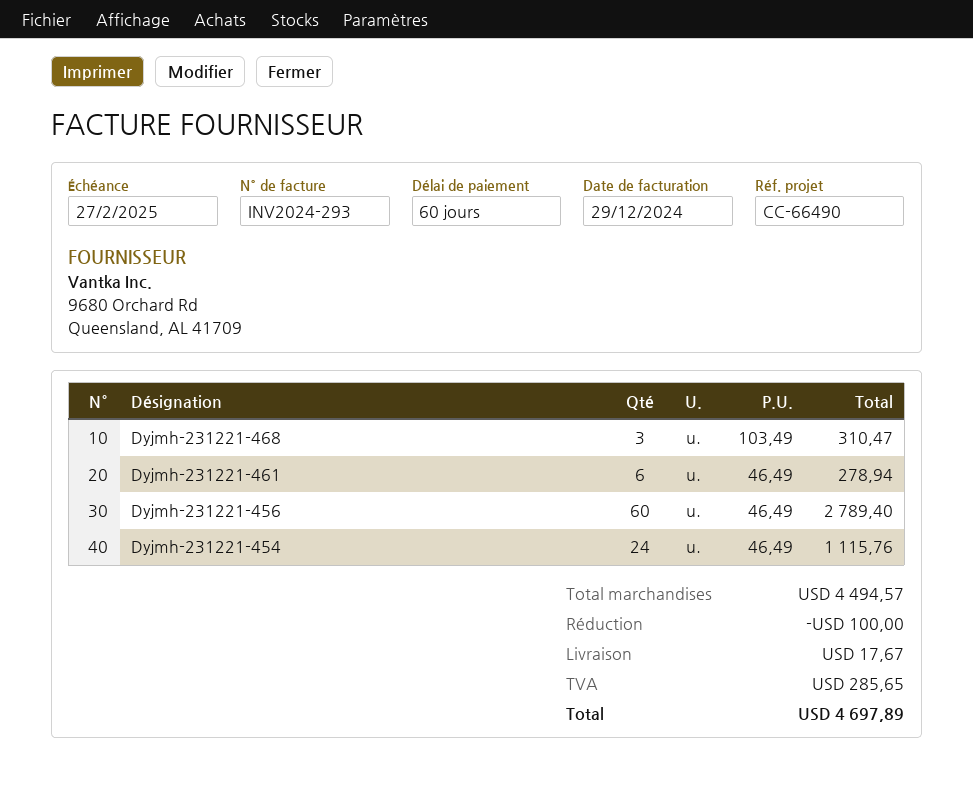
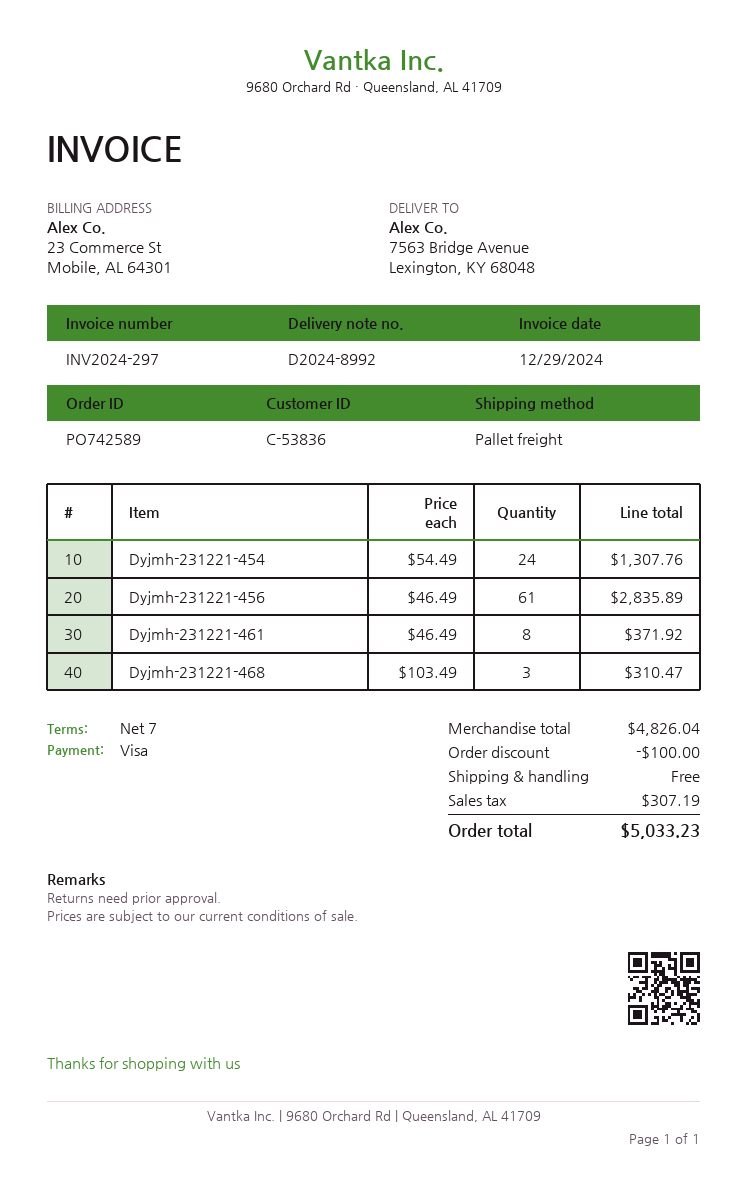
invoice number: INV2024-293 -> INV2024-297
payment terms: 60 days -> 7 days
Dyjmh-231221-461: 6 x 46.49 = 278.94 -> 8 x 46.49 = 371.92
Dyjmh-231221-456: 60 x 46.49 = 2789.40 -> 61 x 46.49 = 2835.89
Dyjmh-231221-454: 24 x 46.49 = 1115.76 -> 24 x 54.49 = 1307.76
subtotal: 4494.57 -> 4826.04
shipping: 17.67 -> 0.00
tax: 285.65 -> 307.19
total: 4697.89 -> 5033.23

